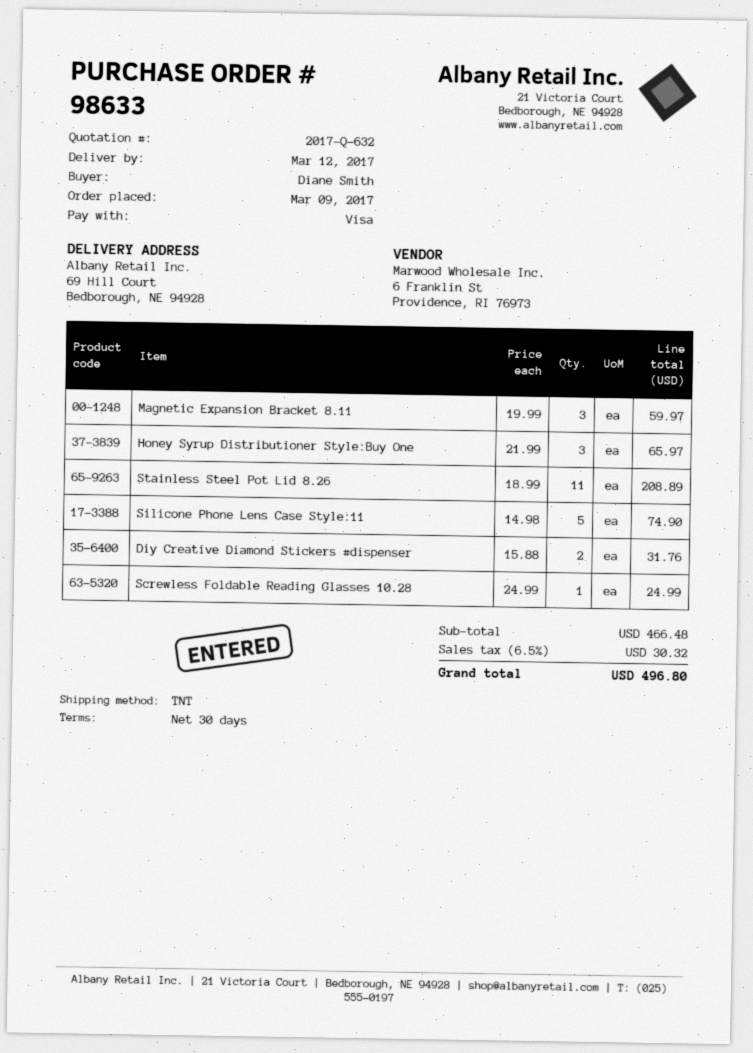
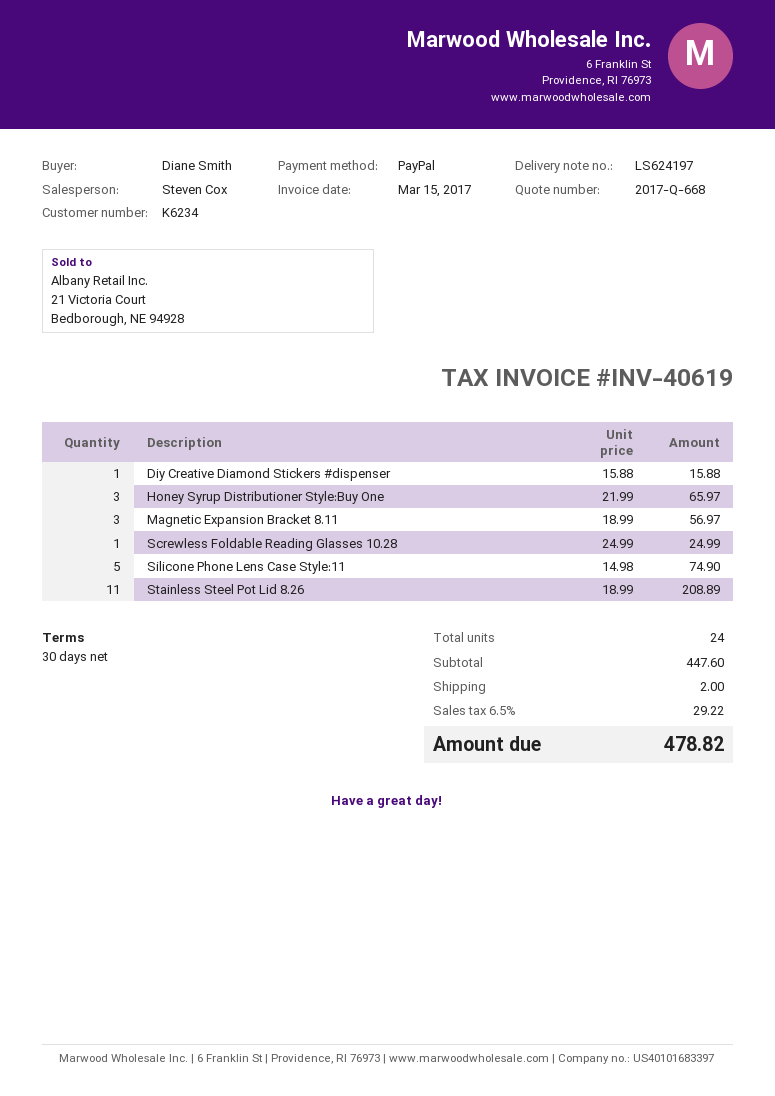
quote number: 2017-Q-632 -> 2017-Q-668
payment method: Visa -> PayPal
Magnetic Expansion Bracket 8.11: 3 x 19.99 = 59.97 -> 3 x 18.99 = 56.97
Diy Creative Diamond Stickers #dispenser: 2 x 15.88 = 31.76 -> 1 x 15.88 = 15.88
subtotal: 466.48 -> 447.60
shipping: none -> 2.00
tax: 6.5% = 30.32 -> 6.5% = 29.22
total: 496.80 -> 478.82

